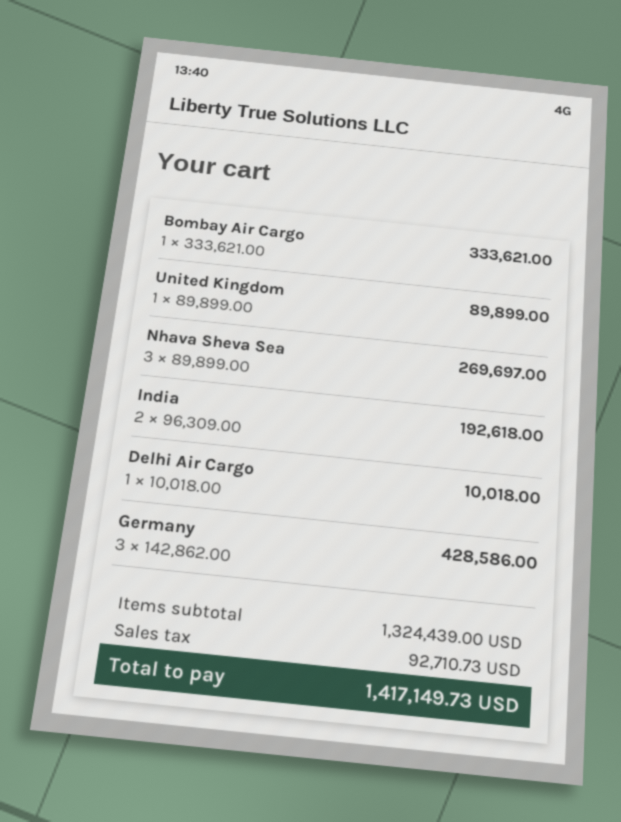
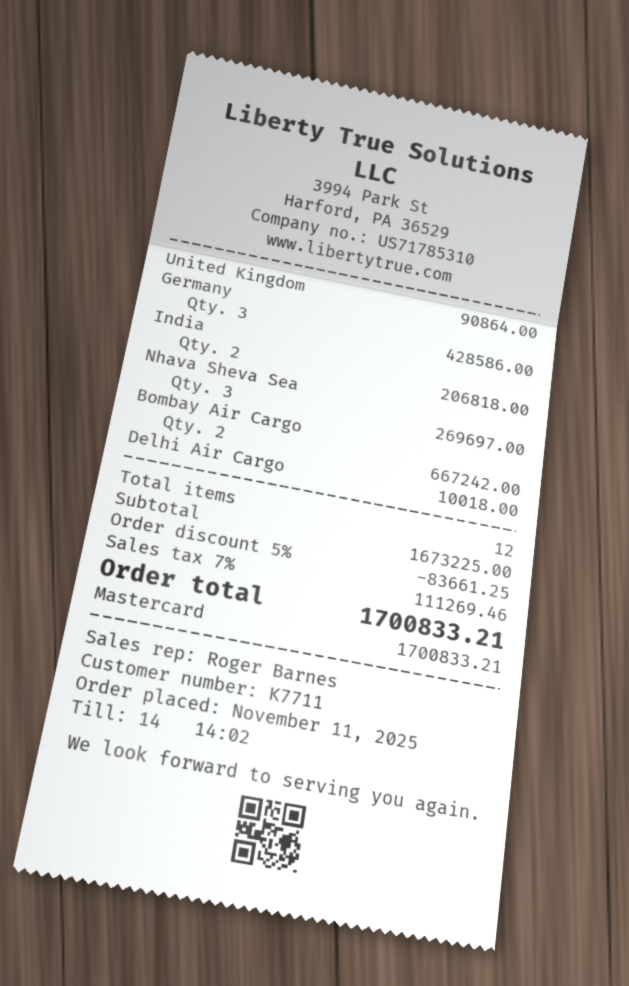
Bombay Air Cargo: 1 for 333621.00 -> 2 for 667242.00
United Kingdom: 1 for 89899.00 -> 1 for 90864.00
India: 2 for 192618.00 -> 2 for 206818.00
subtotal: 1324439.00 -> 1673225.00
discount: none -> 5% = 83661.25
tax: 92710.73 -> 111269.46
total: 1417149.73 -> 1700833.21

